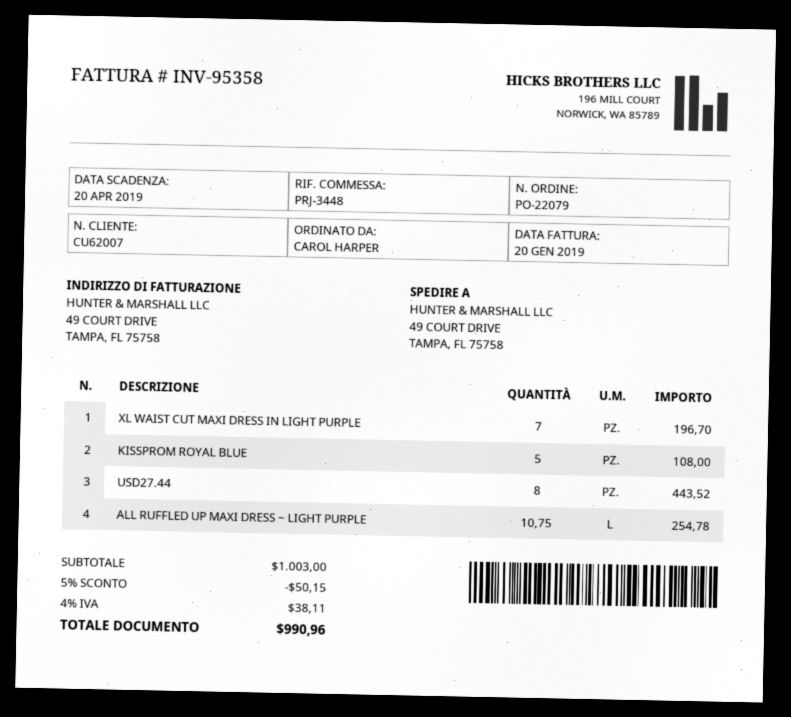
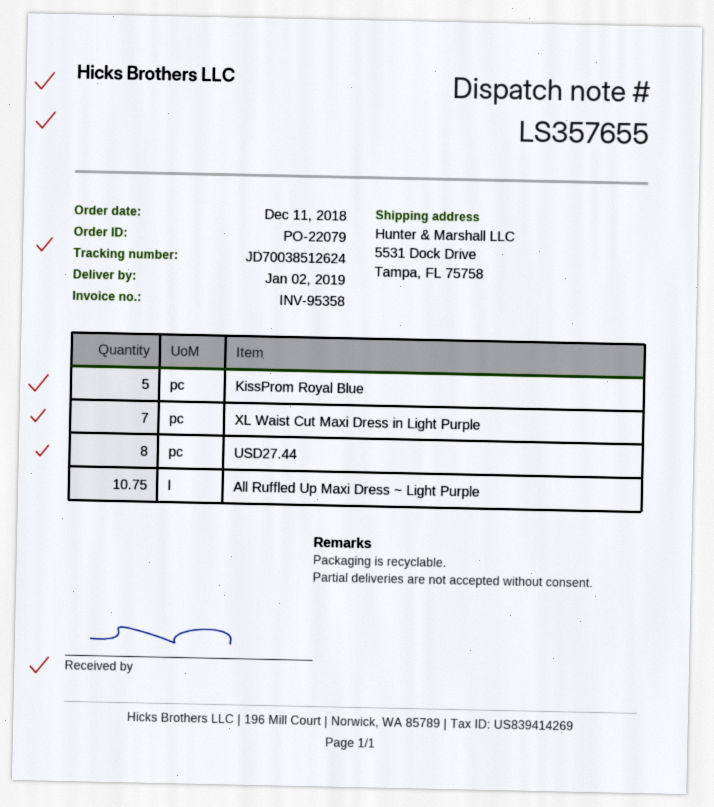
ship to: 49 COURT DRIVE, TAMPA, FL 75758 -> 5531 Dock Drive, Tampa, FL 75758

